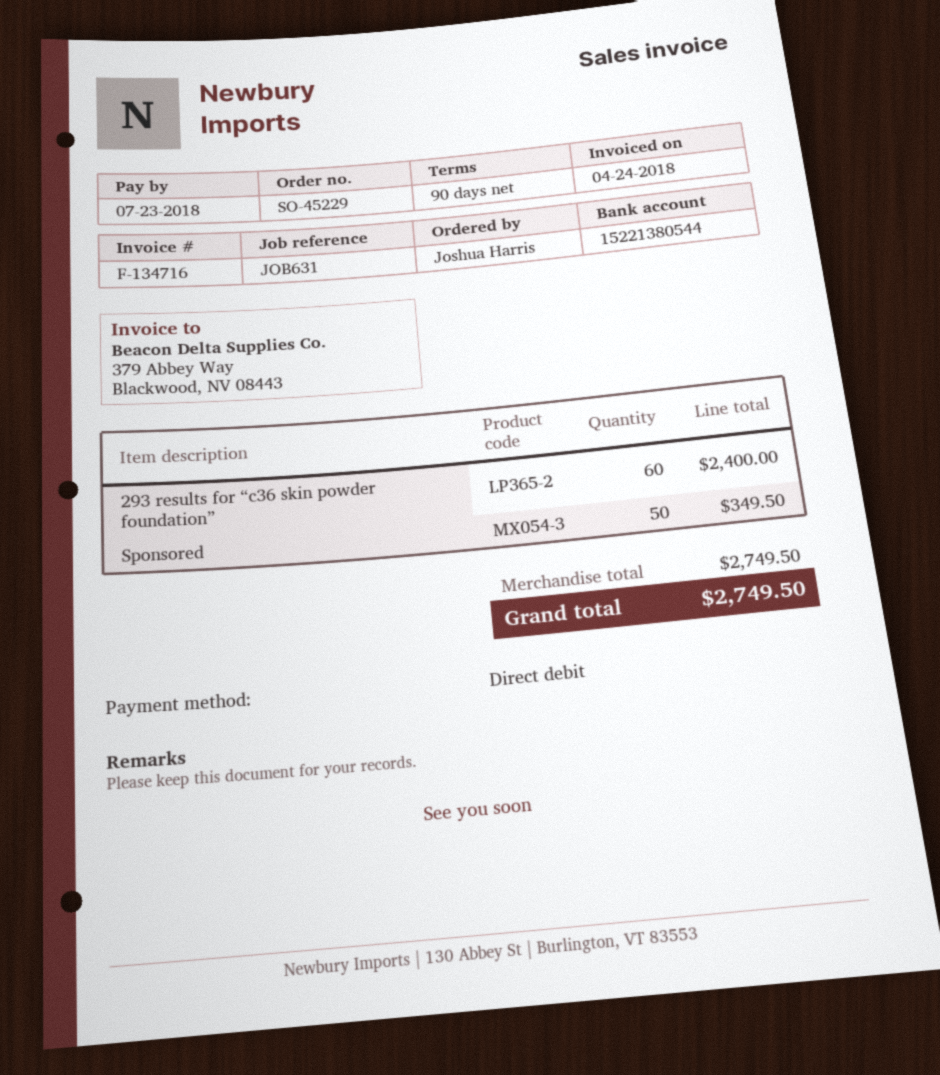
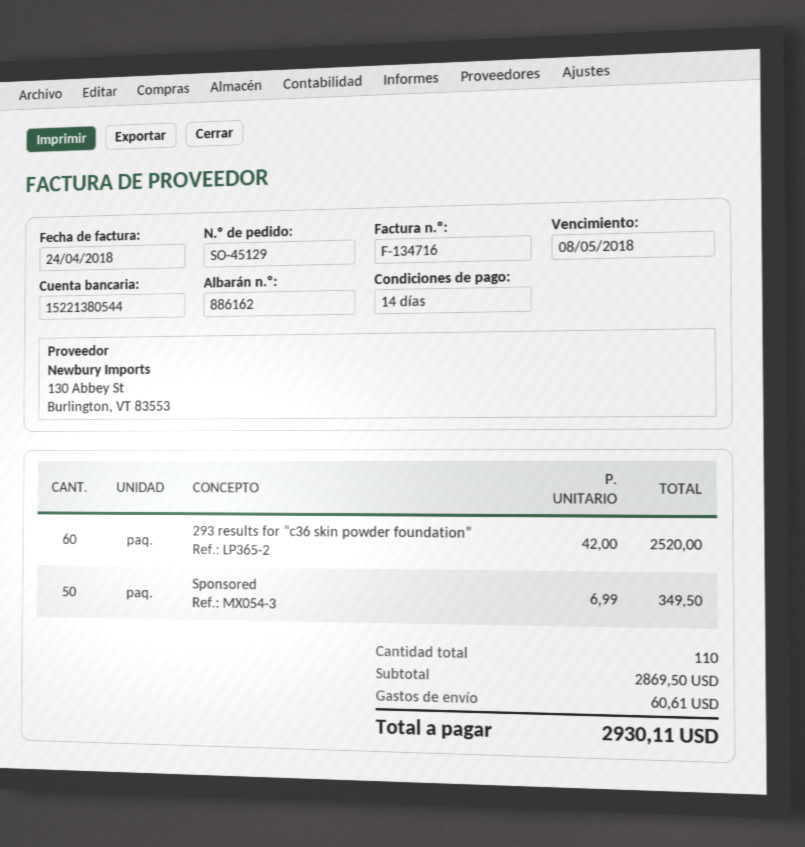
order number: SO-45229 -> SO-45129
payment terms: 90 days -> 14 days
due date: 2018-07-23 -> 2018-05-08
293 results for “c36 skin powder foundation”: 60 for 2400.00 -> 60 for 2520.00
subtotal: 2749.50 -> 2869.50
shipping: none -> 60.61
total: 2749.50 -> 2930.11

